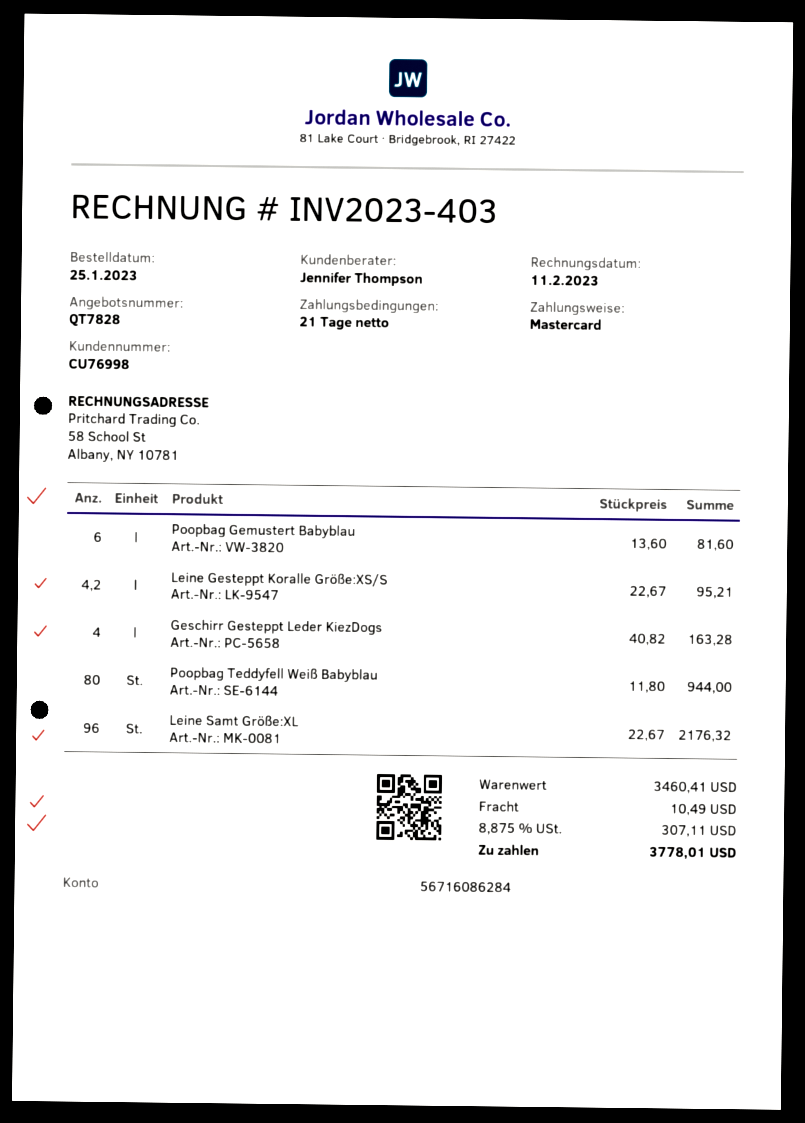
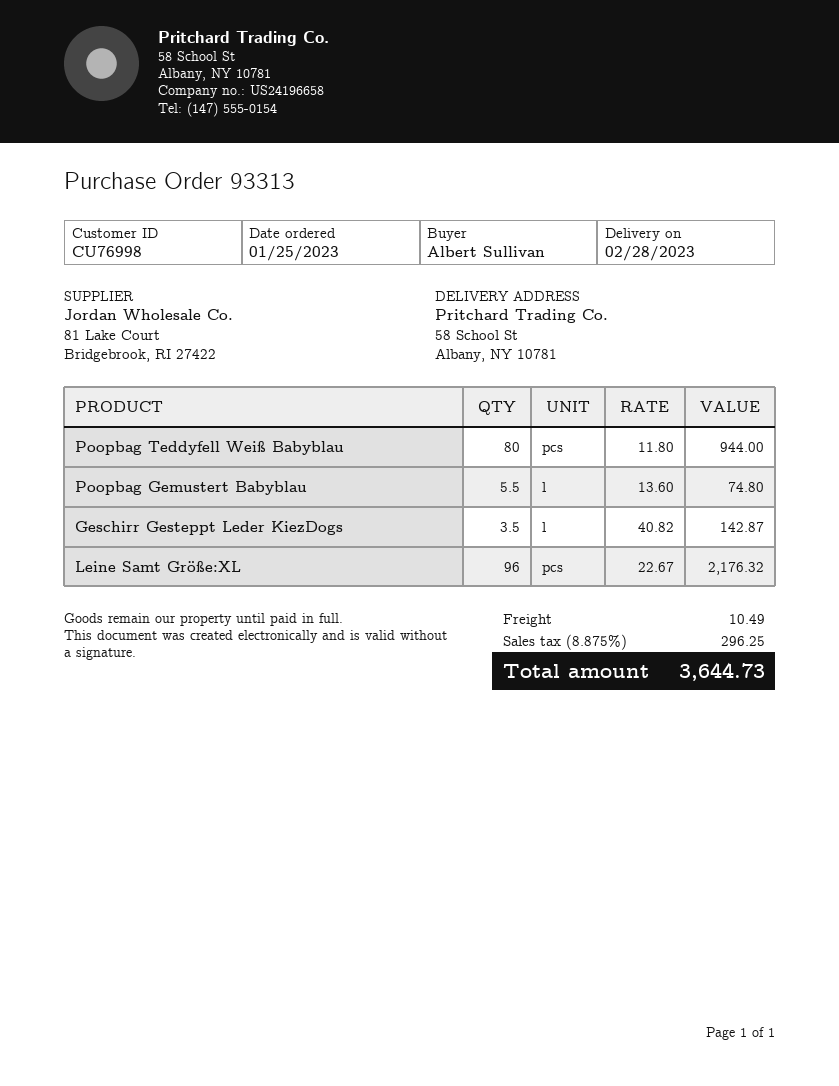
Poopbag Gemustert Babyblau: 6 x 13.60 = 81.60 -> 5.5 x 13.60 = 74.80
Leine Gesteppt Koralle Größe:XS/S: 4.2 x 22.67 = 95.21 -> none
Geschirr Gesteppt Leder KiezDogs: 4 x 40.82 = 163.28 -> 3.5 x 40.82 = 142.87
tax: 8.875% = 307.11 -> 8.875% = 296.25
total: 3778.01 -> 3644.73

